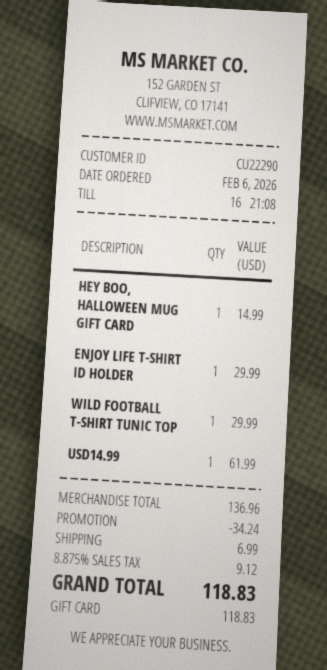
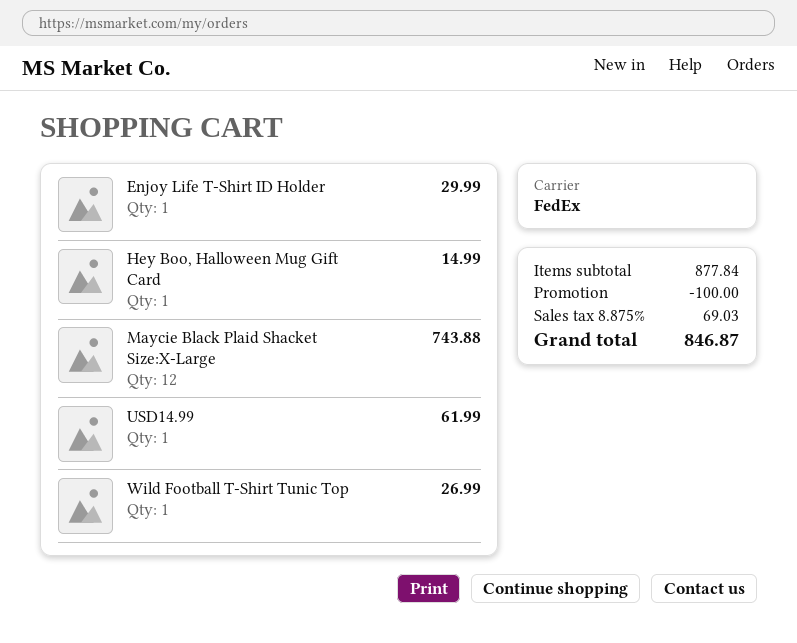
WILD FOOTBALL T-SHIRT TUNIC TOP: 1 for 29.99 -> 1 for 26.99
Maycie Black Plaid Shacket Size:X-Large: none -> 12 for 743.88
subtotal: 136.96 -> 877.84
discount: 34.24 -> 100.00
shipping: 6.99 -> none
tax: 8.875% = 9.12 -> 8.875% = 69.03
total: 118.83 -> 846.87

